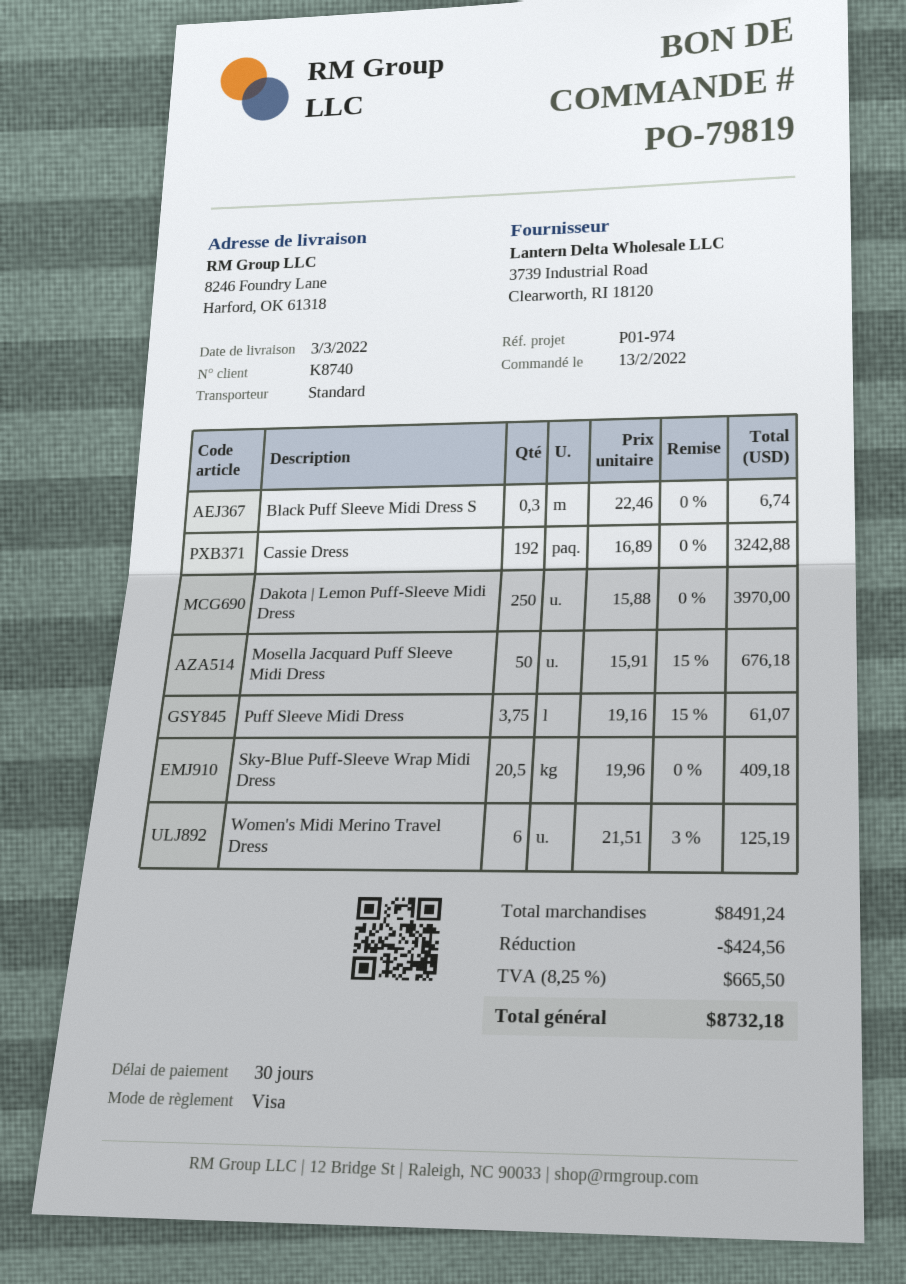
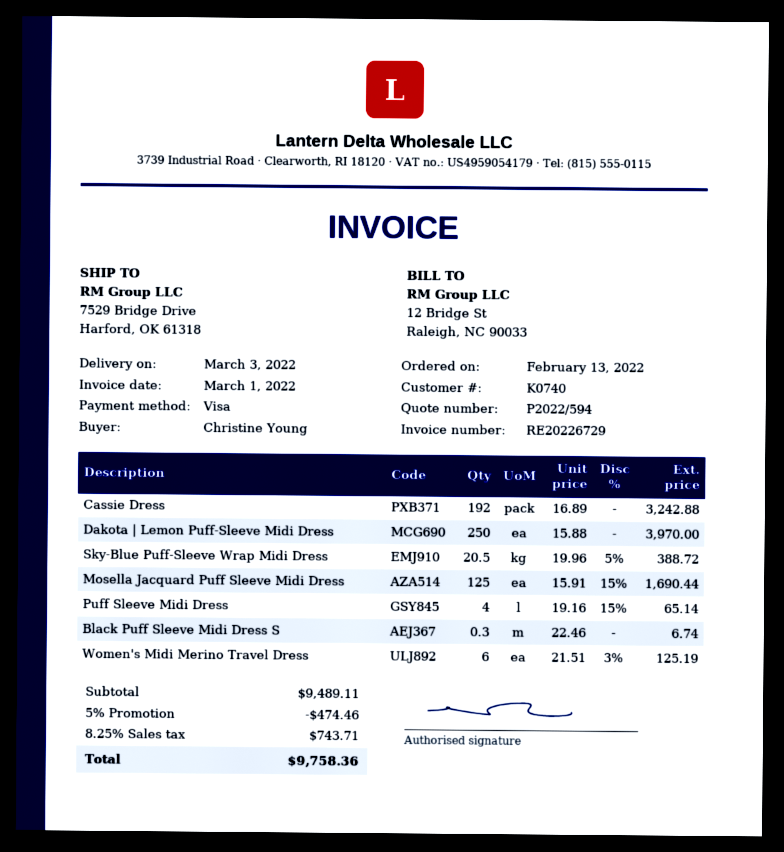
customer number: K8740 -> K0740
ship to: 8246 Foundry Lane, Harford, OK 61318 -> 7529 Bridge Drive, Harford, OK 61318
Mosella Jacquard Puff Sleeve Midi Dress: 50 x 15.91 - 15% = 676.18 -> 125 x 15.91 - 15% = 1690.44
Puff Sleeve Midi Dress: 3.75 x 19.16 - 15% = 61.07 -> 4 x 19.16 - 15% = 65.14
Sky-Blue Puff-Sleeve Wrap Midi Dress: 20.5 x 19.96 = 409.18 -> 20.5 x 19.96 - 5% = 388.72
subtotal: 8491.24 -> 9489.11
discount: 424.56 -> 474.46
tax: 8.25% = 665.50 -> 8.25% = 743.71
total: 8732.18 -> 9758.36

